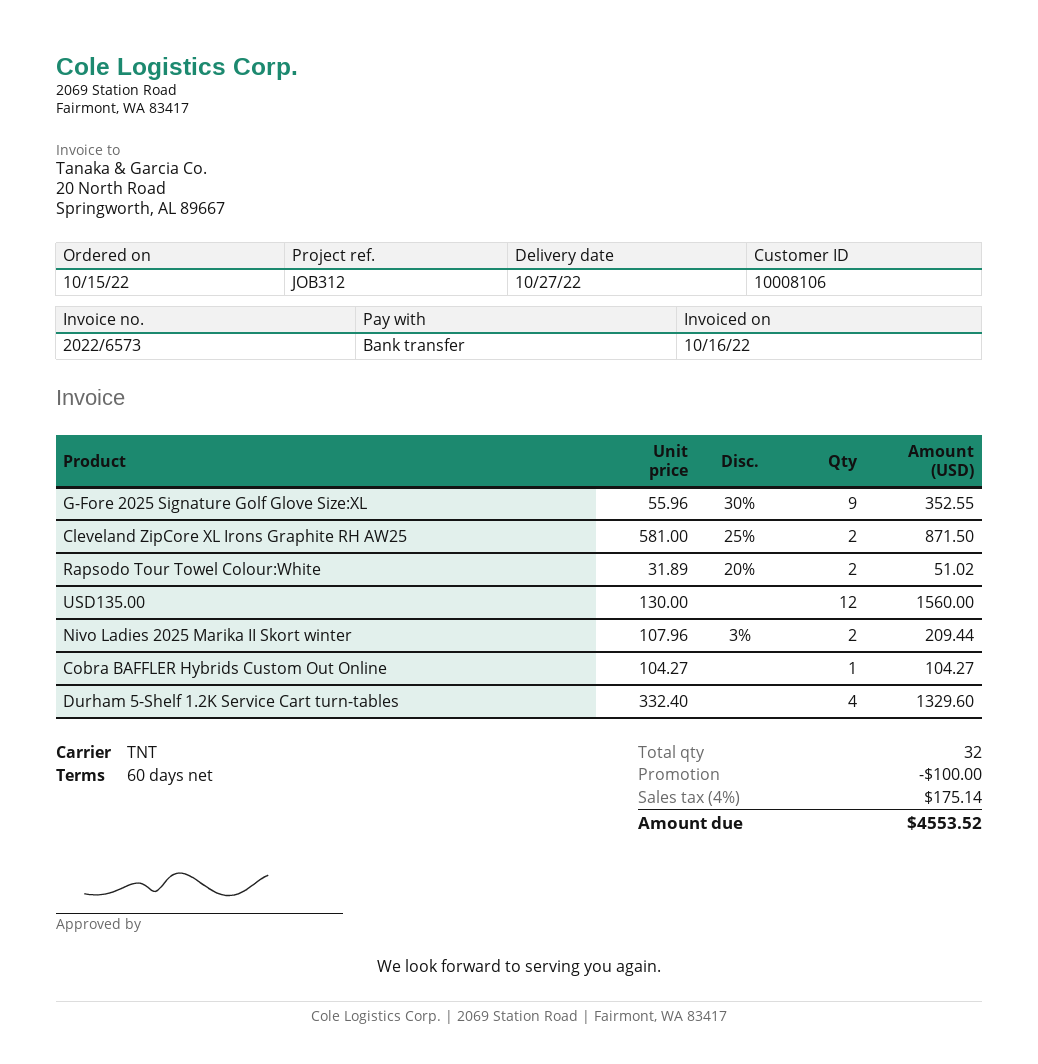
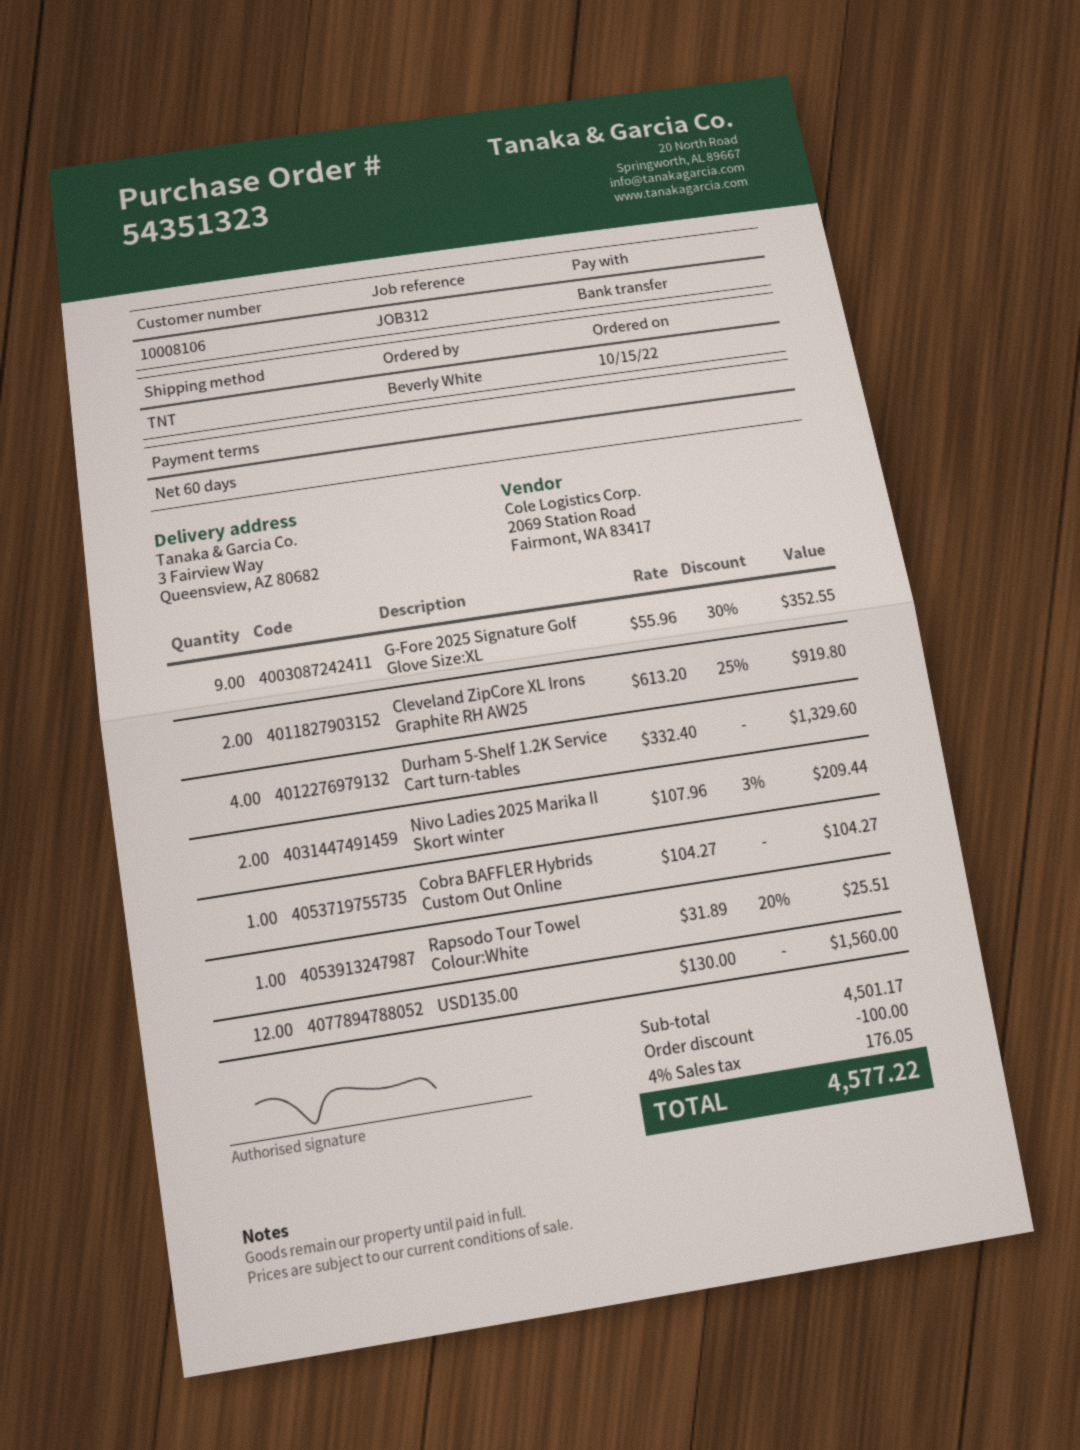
Cleveland ZipCore XL Irons Graphite RH AW25: 2 x 581.00 - 25% = 871.50 -> 2 x 613.20 - 25% = 919.80
Rapsodo Tour Towel Colour:White: 2 x 31.89 - 20% = 51.02 -> 1 x 31.89 - 20% = 25.51
tax: 4% = 175.14 -> 4% = 176.05
total: 4553.52 -> 4577.22

